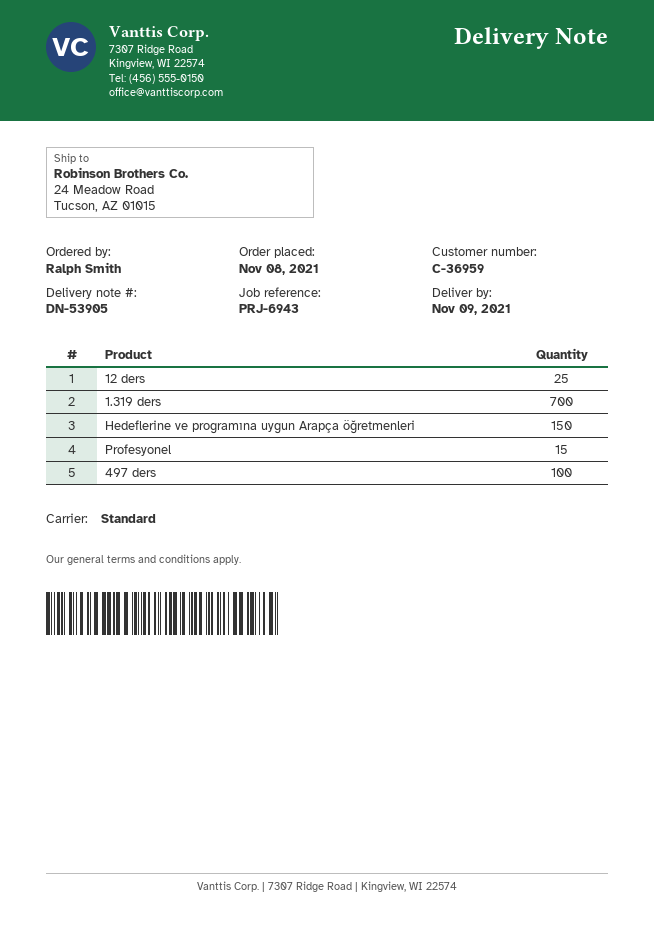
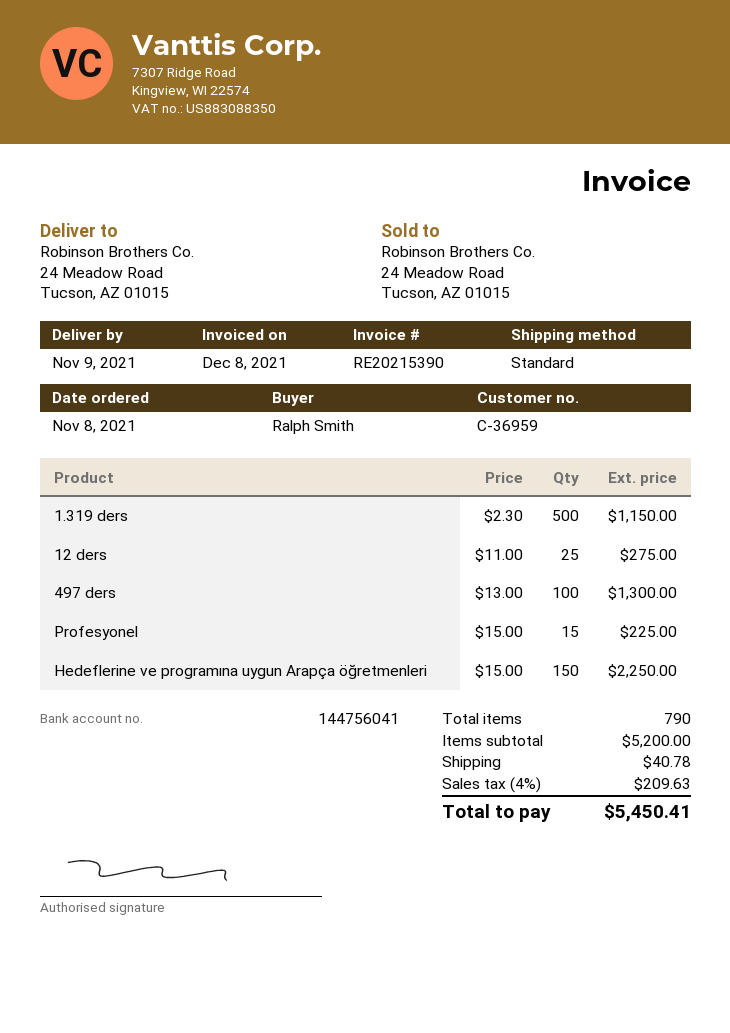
1.319 ders: 700 -> 500

